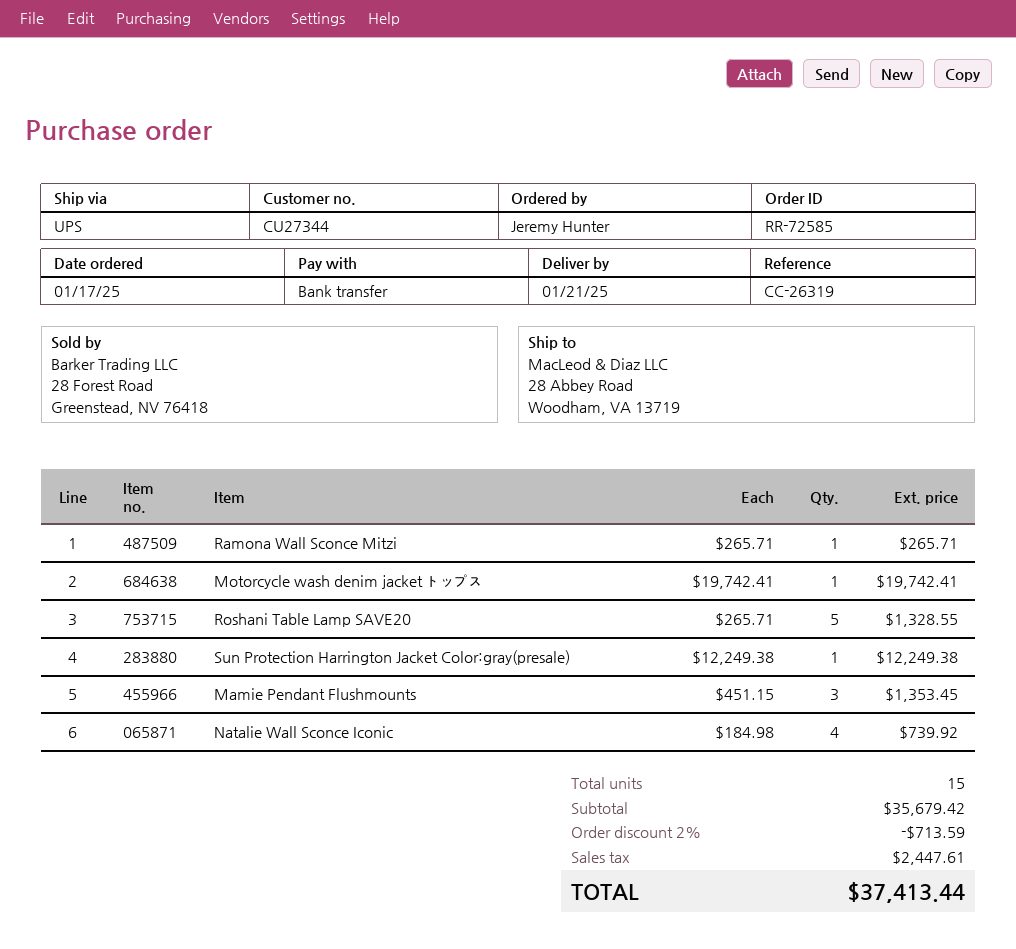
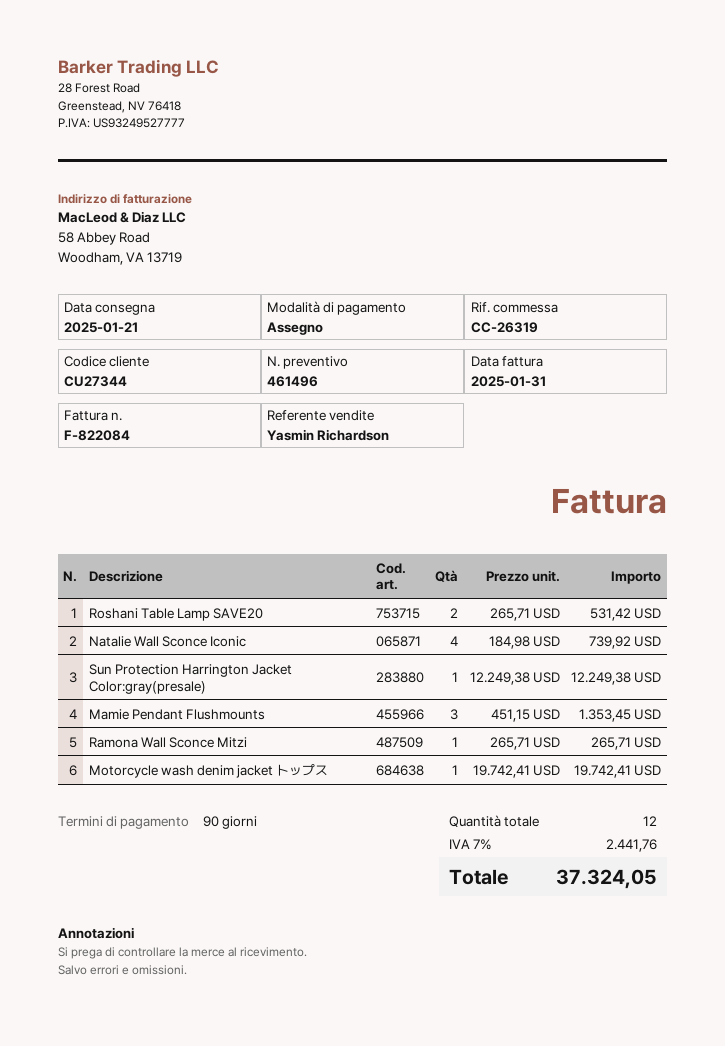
payment method: bank transfer -> cheque
Roshani Table Lamp SAVE20: 5 x 265.71 = 1328.55 -> 2 x 265.71 = 531.42
total quantity: 15 -> 12
discount: 2% = 713.59 -> none
tax: 2447.61 -> 2441.76
total: 37413.44 -> 37324.05

